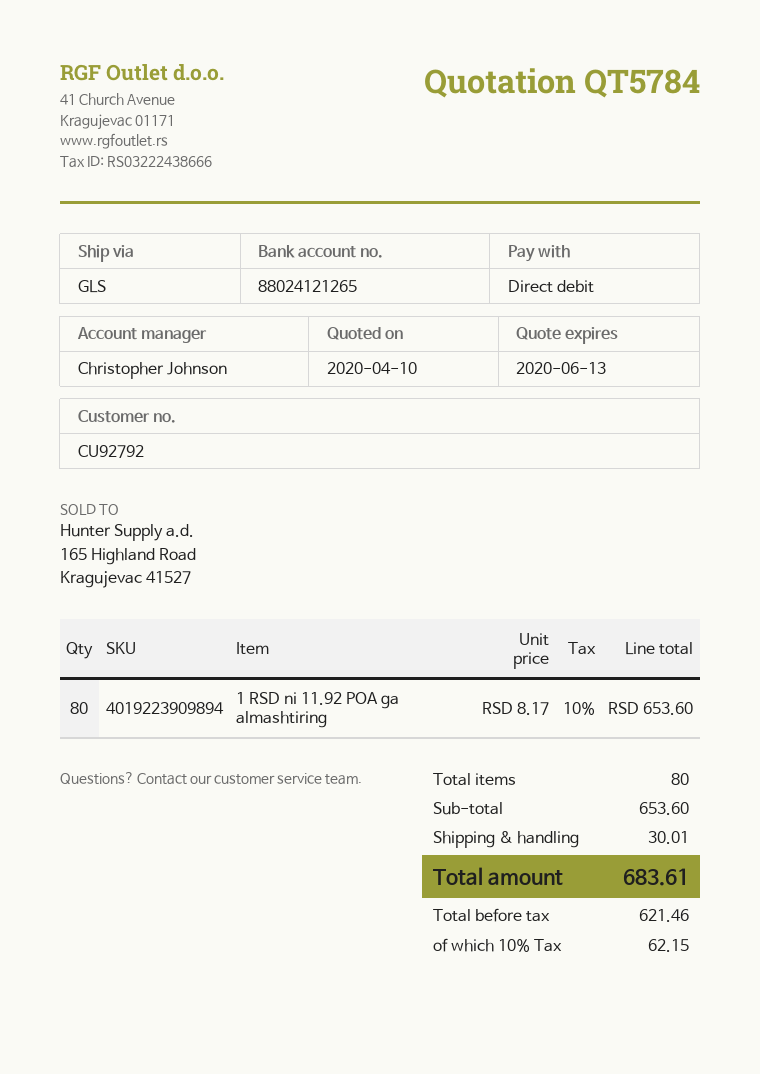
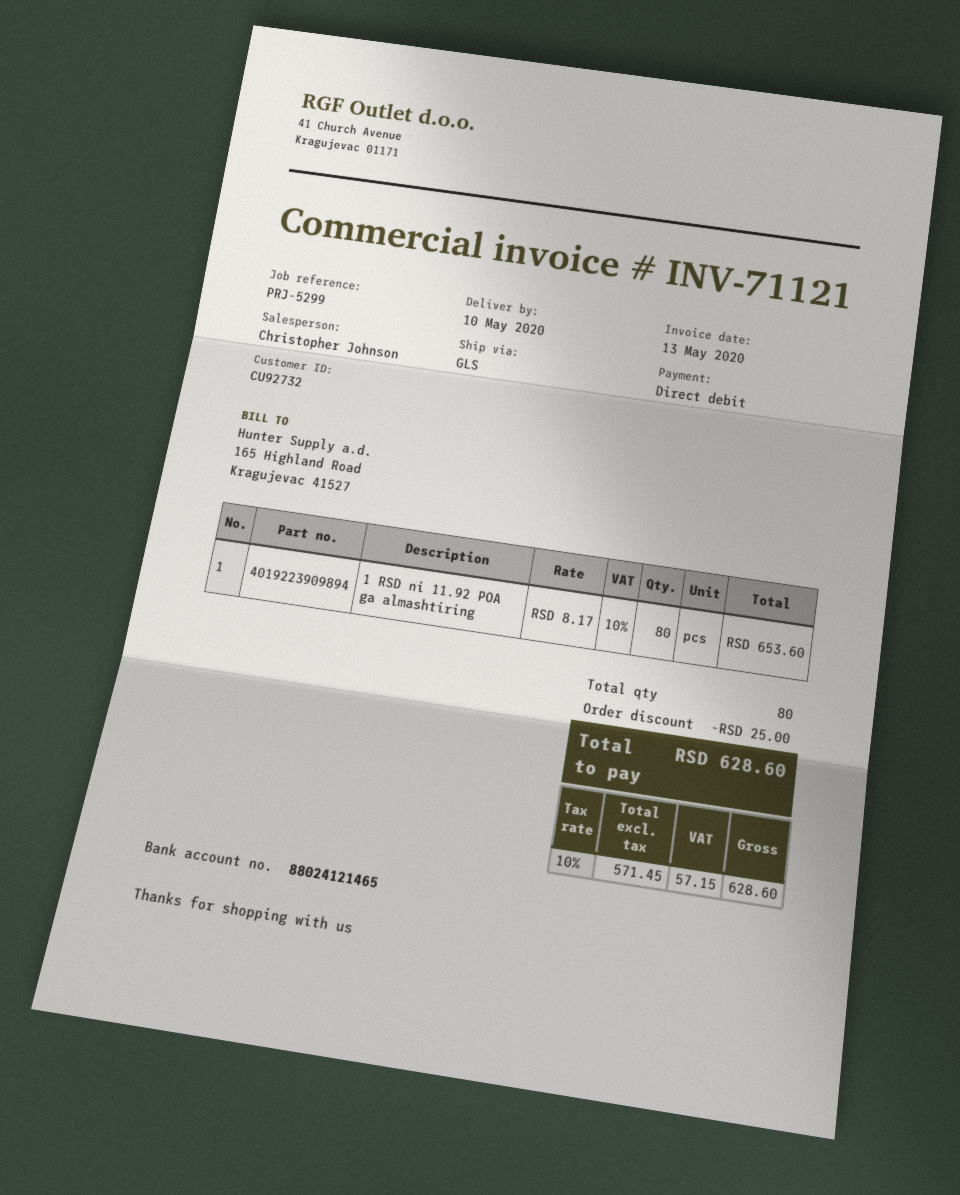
customer number: CU92792 -> CU92732
bank account: 88024121265 -> 88024121465
discount: none -> 25.00
shipping: 30.01 -> none
net: 621.46 -> 571.45
tax: 10% = 62.15 -> 10% = 57.15
total: 683.61 -> 628.60

